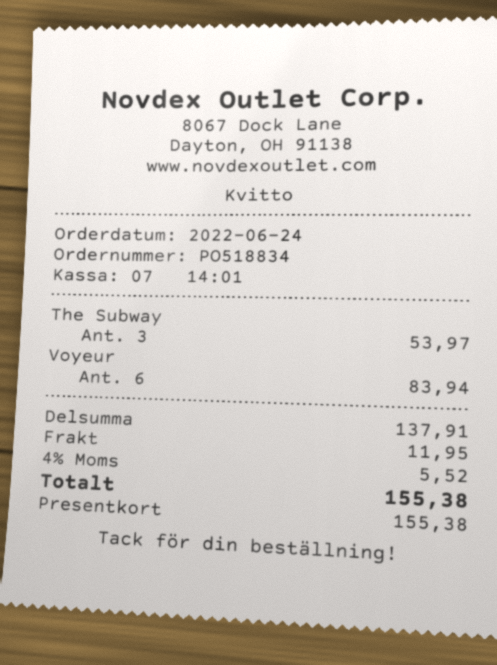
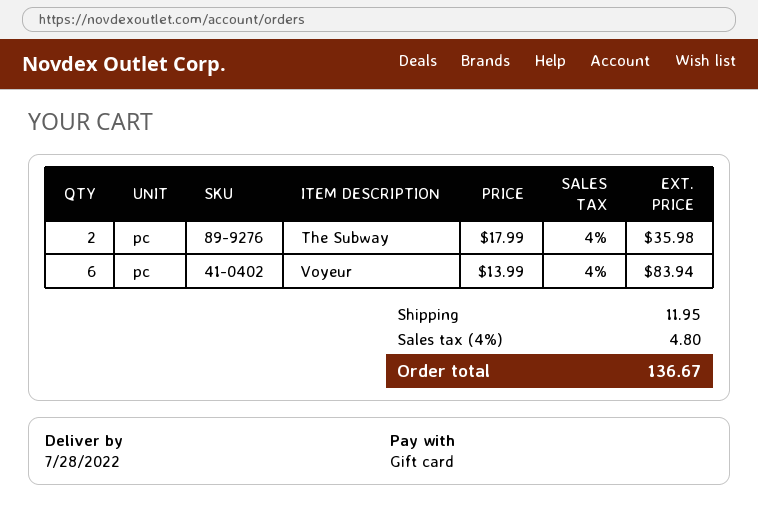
The Subway: 3 for 53.97 -> 2 for 35.98
tax: 4% = 5.52 -> 4% = 4.80
total: 155.38 -> 136.67

